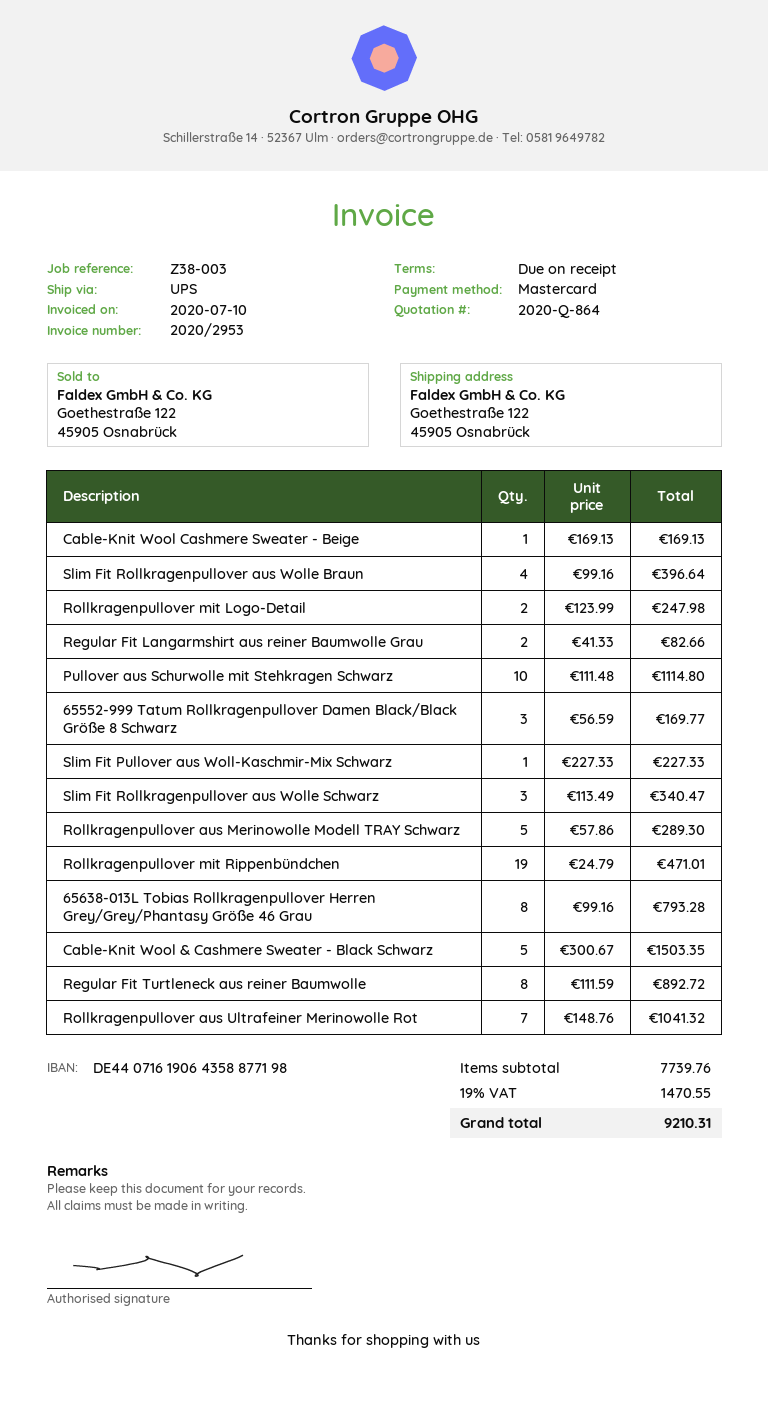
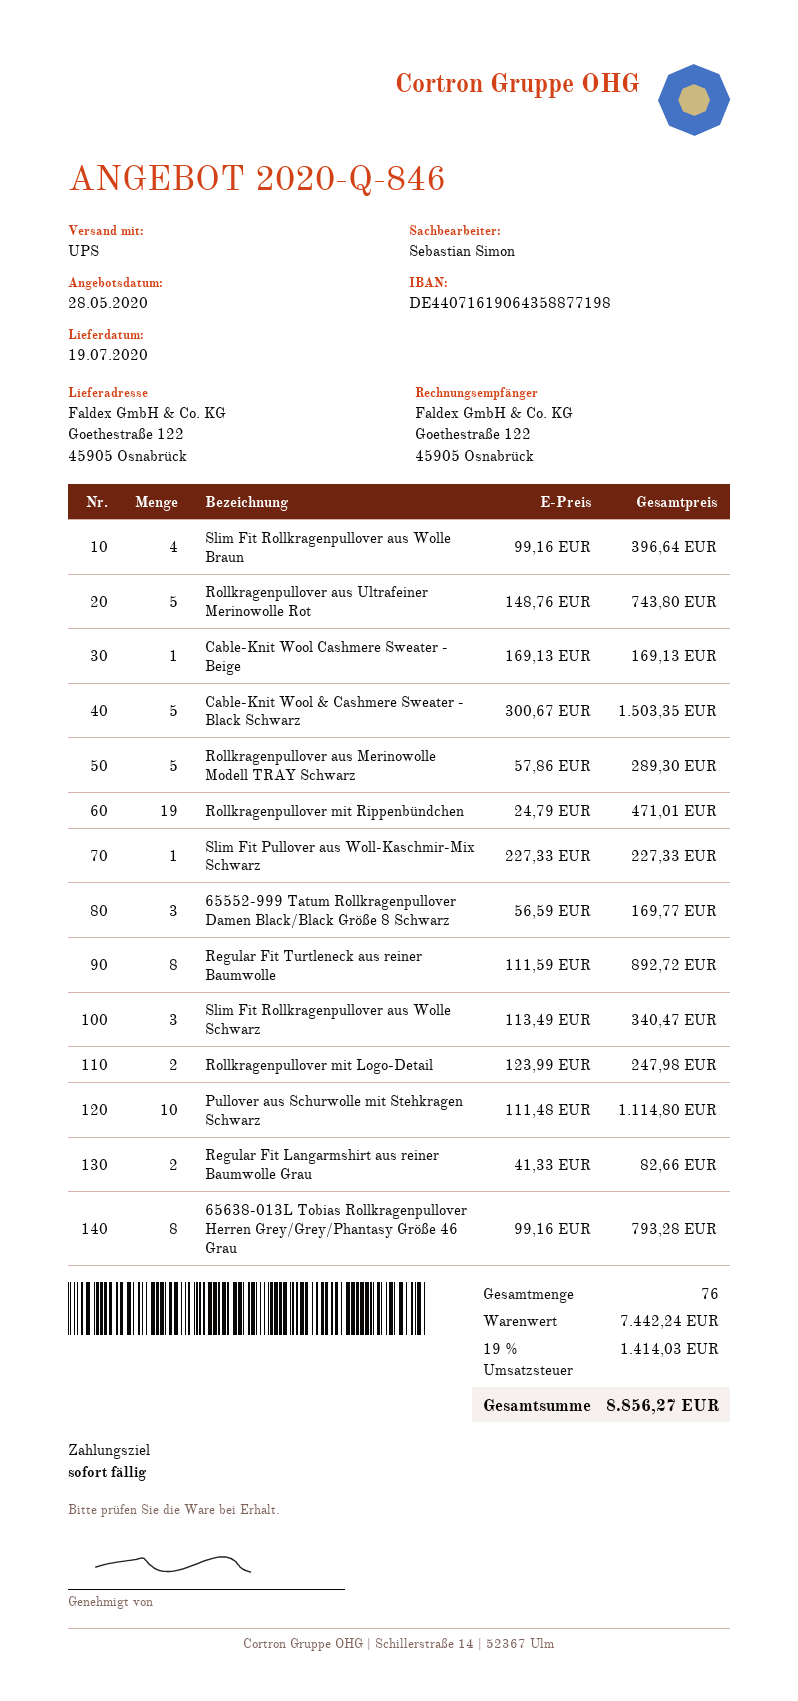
quote number: 2020-Q-864 -> 2020-Q-846
Rollkragenpullover aus Ultrafeiner Merinowolle Rot: 7 x 148.76 = 1041.32 -> 5 x 148.76 = 743.80
subtotal: 7739.76 -> 7442.24
tax: 19% = 1470.55 -> 19% = 1414.03
total: 9210.31 -> 8856.27

